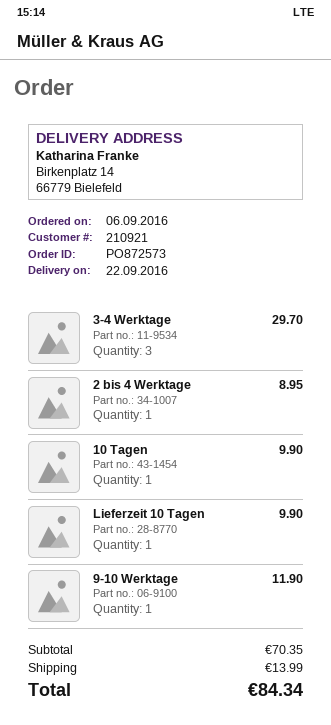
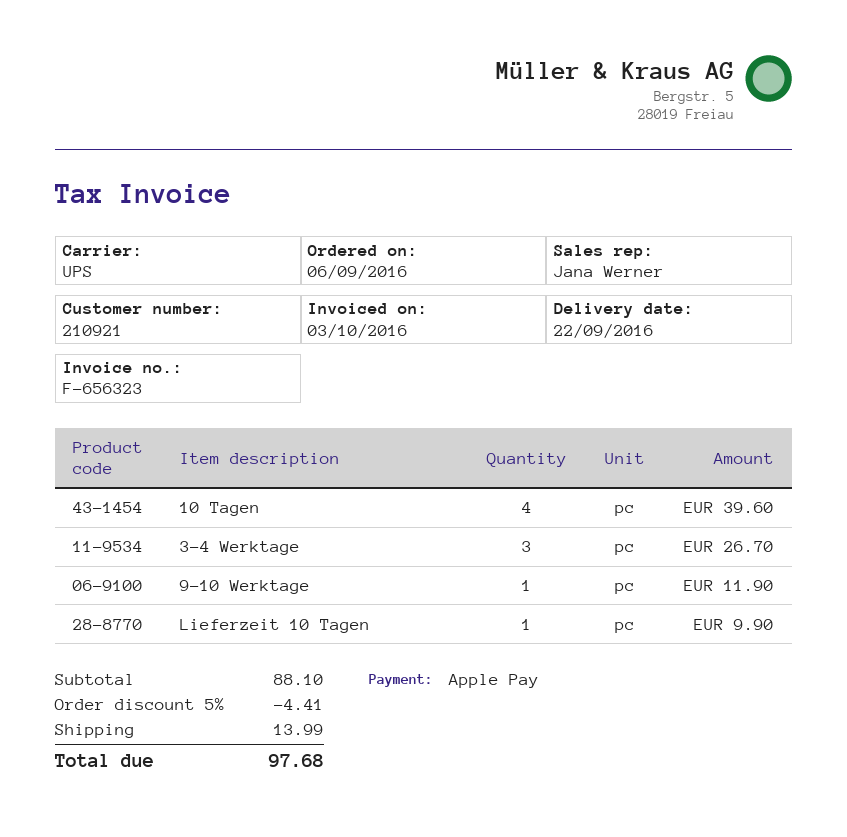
3-4 Werktage: 3 for 29.70 -> 3 for 26.70
2 bis 4 Werktage: 1 for 8.95 -> none
10 Tagen: 1 for 9.90 -> 4 for 39.60
subtotal: 70.35 -> 88.10
discount: none -> 5% = 4.41
total: 84.34 -> 97.68

